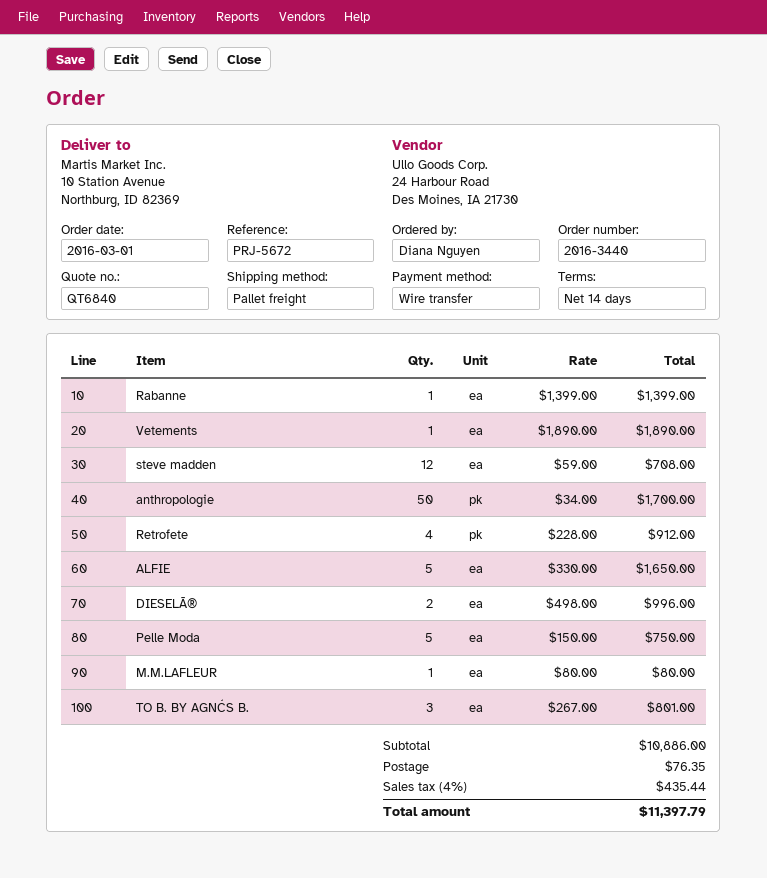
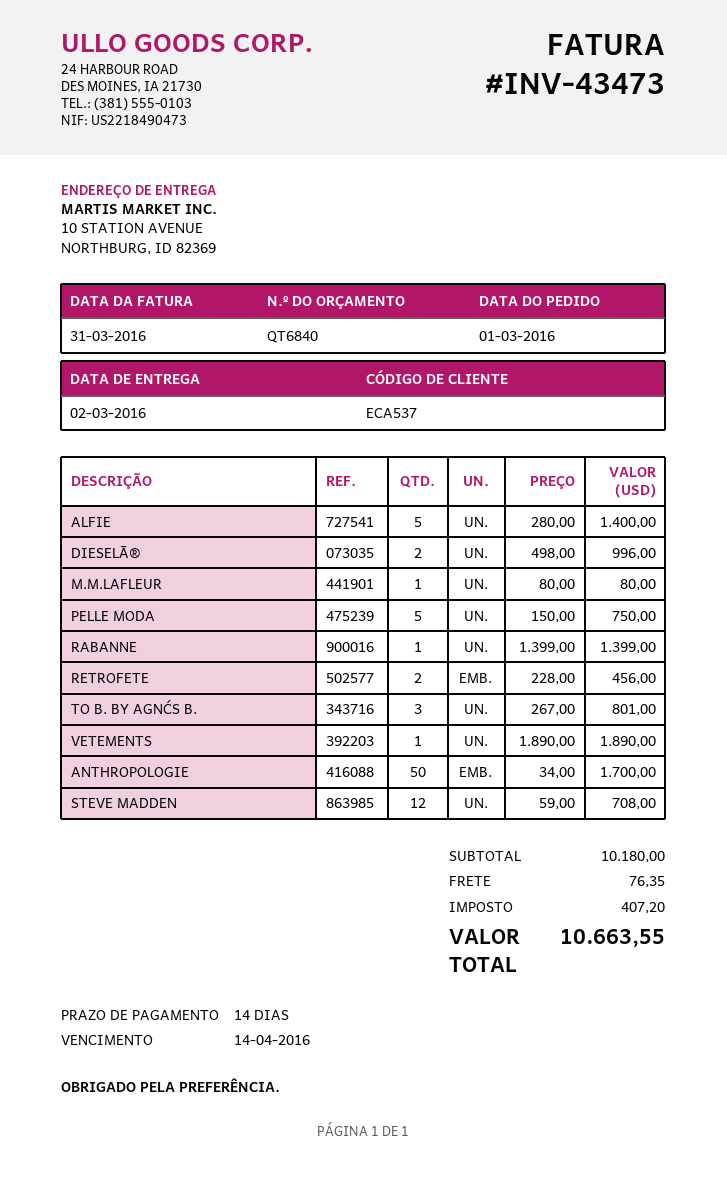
Retrofete: 4 x 228.00 = 912.00 -> 2 x 228.00 = 456.00
ALFIE: 5 x 330.00 = 1650.00 -> 5 x 280.00 = 1400.00
subtotal: 10886.00 -> 10180.00
tax: 435.44 -> 407.20
total: 11397.79 -> 10663.55

